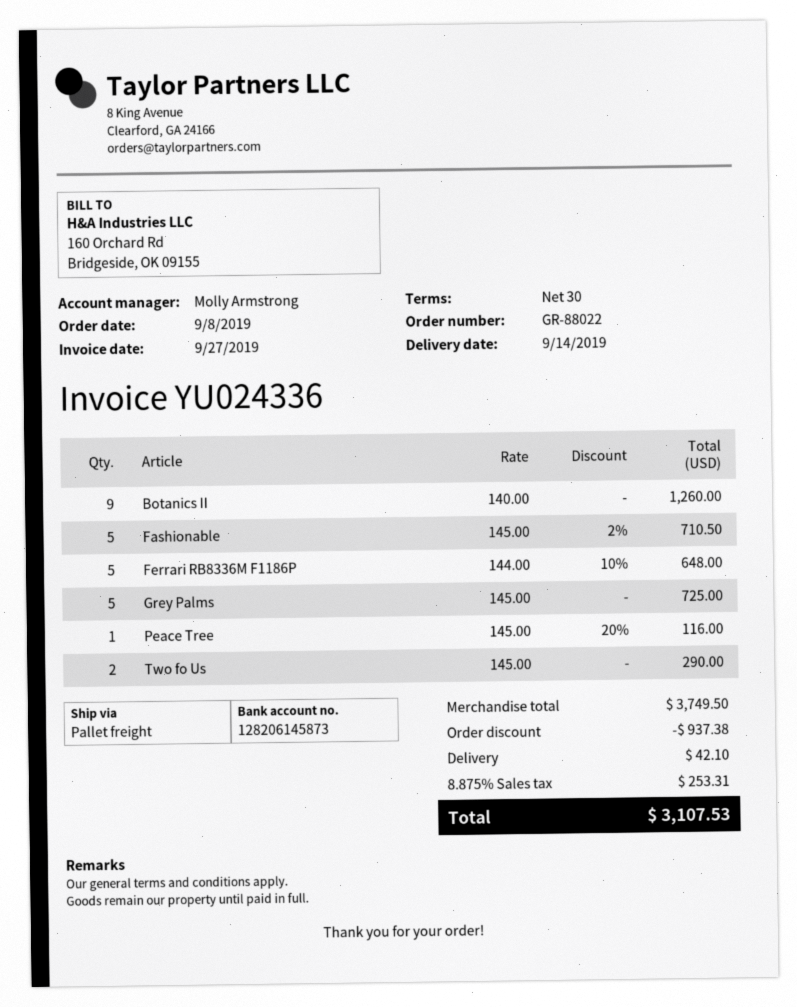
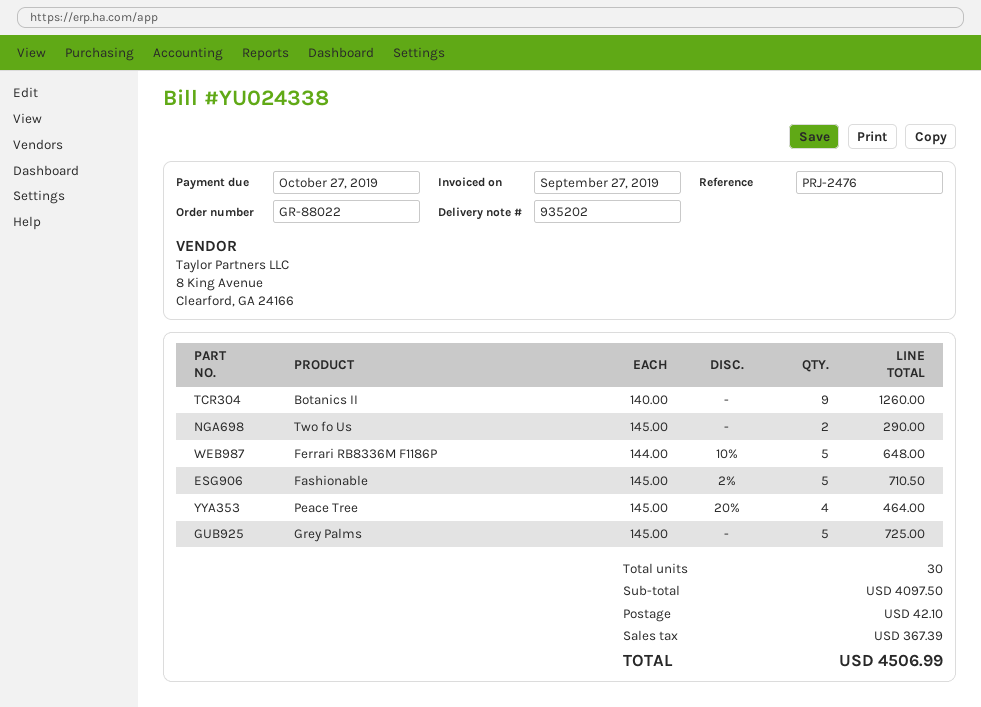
invoice number: YU024336 -> YU024338
Peace Tree: 1 x 145.00 - 20% = 116.00 -> 4 x 145.00 - 20% = 464.00
subtotal: 3749.50 -> 4097.50
discount: 937.38 -> none
tax: 253.31 -> 367.39
total: 3107.53 -> 4506.99

